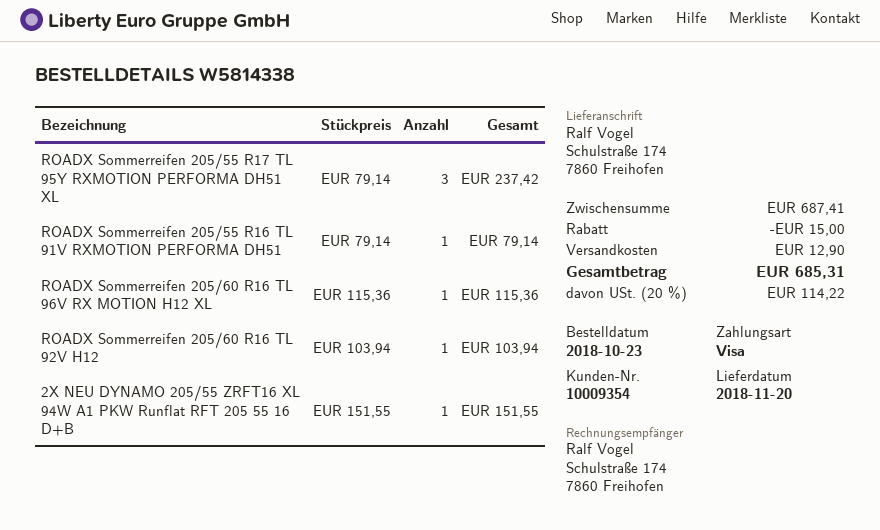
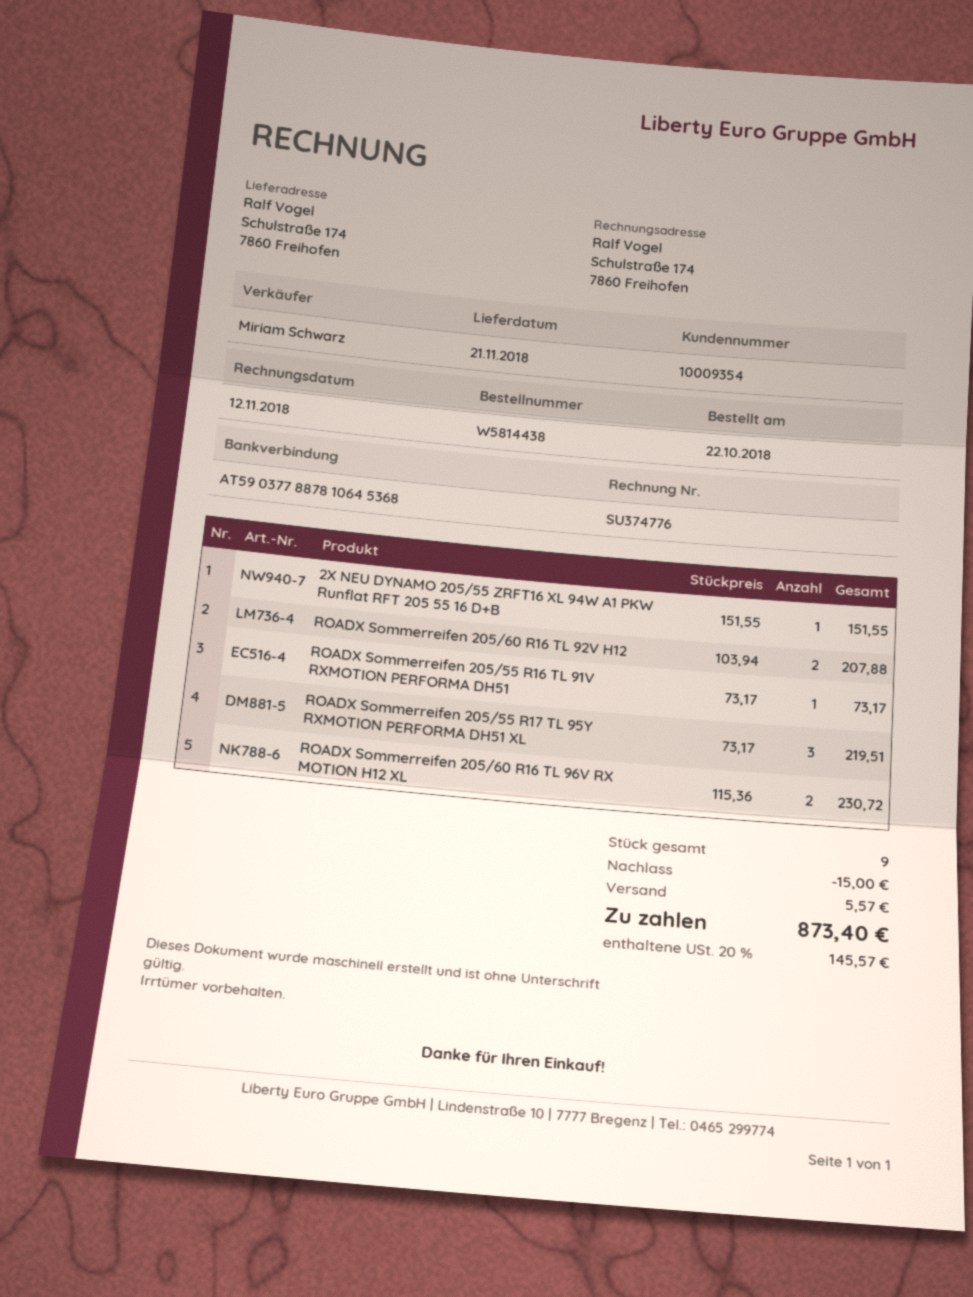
order number: W5814338 -> W5814438
order date: 2018-10-23 -> 2018-10-22
delivery date: 2018-11-20 -> 2018-11-21
ROADX Sommerreifen 205/55 R17 TL 95Y RXMOTION PERFORMA DH51 XL: 3 x 79.14 = 237.42 -> 3 x 73.17 = 219.51
ROADX Sommerreifen 205/55 R16 TL 91V RXMOTION PERFORMA DH51: 1 x 79.14 = 79.14 -> 1 x 73.17 = 73.17
ROADX Sommerreifen 205/60 R16 TL 96V RX MOTION H12 XL: 1 x 115.36 = 115.36 -> 2 x 115.36 = 230.72
ROADX Sommerreifen 205/60 R16 TL 92V H12: 1 x 103.94 = 103.94 -> 2 x 103.94 = 207.88
shipping: 12.90 -> 5.57
tax: 20% = 114.22 -> 20% = 145.57
total: 685.31 -> 873.40

